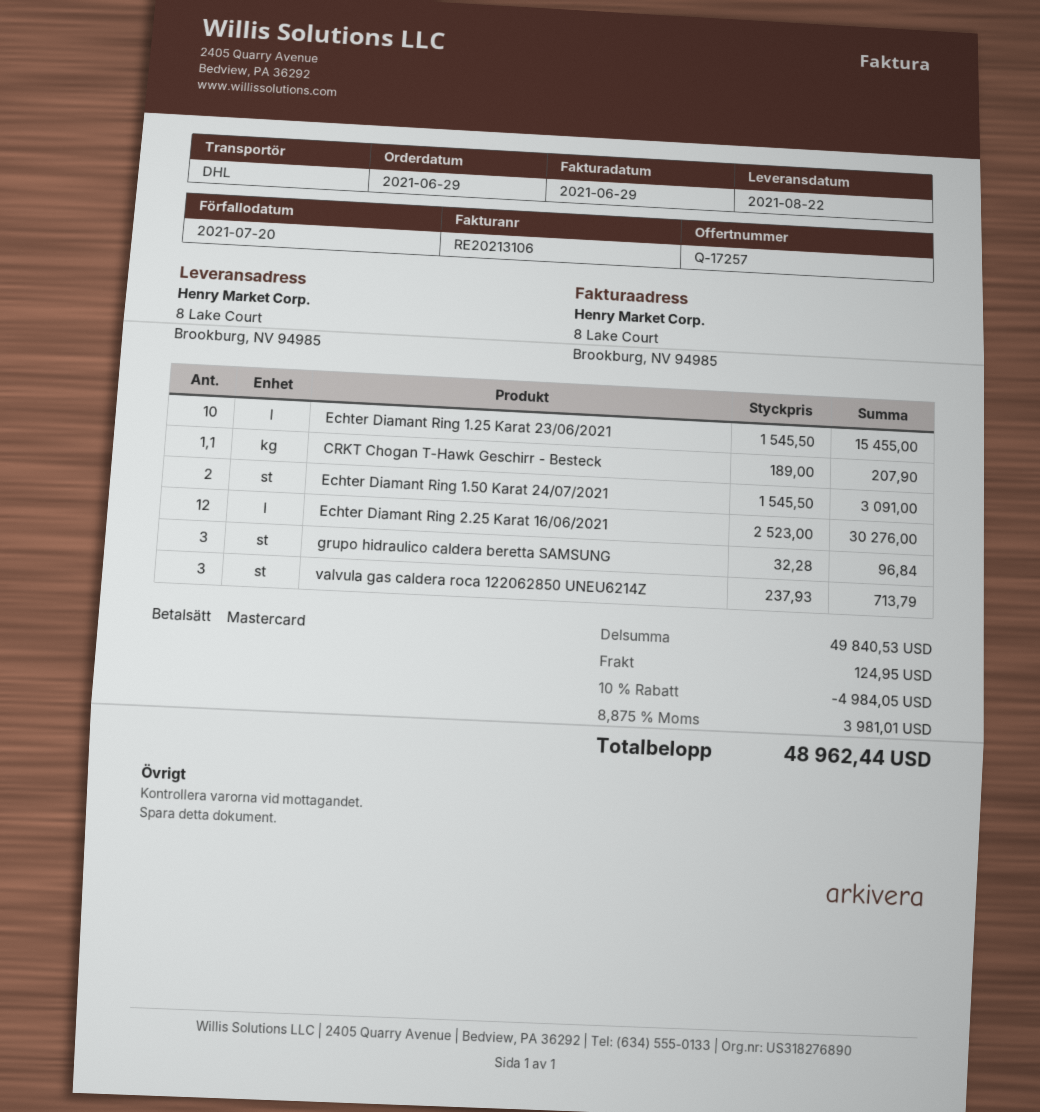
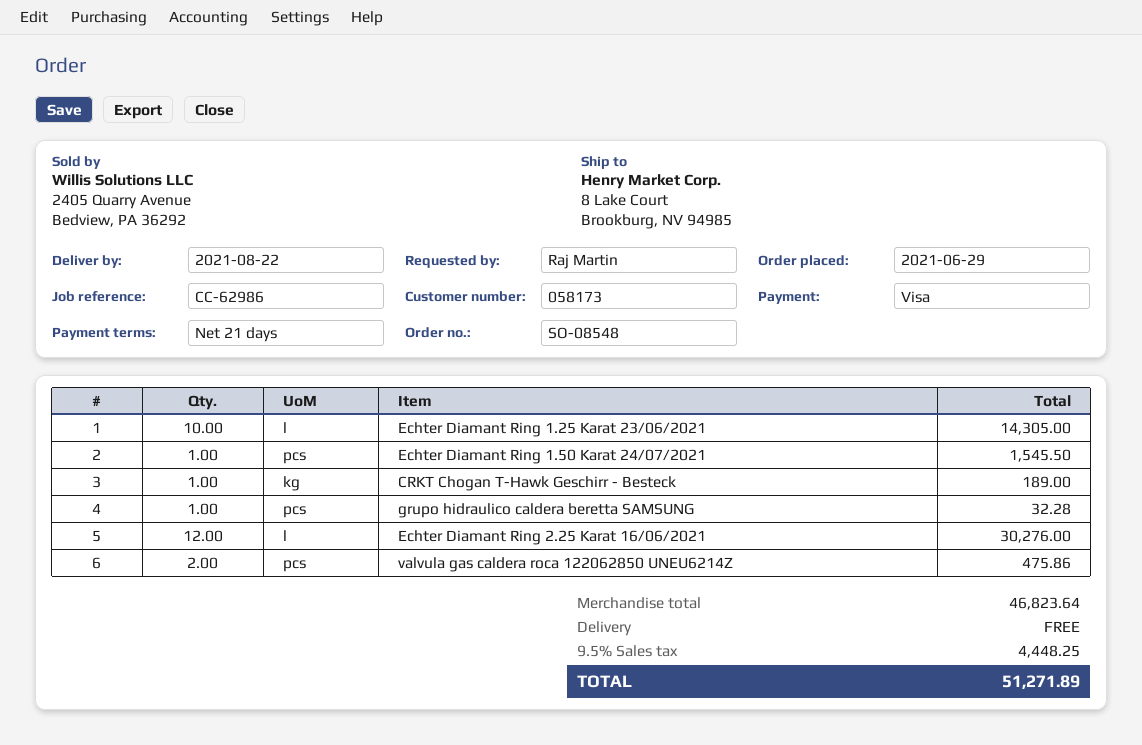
payment method: Mastercard -> Visa
Echter Diamant Ring 1.25 Karat 23/06/2021: 10 for 15455.00 -> 10 for 14305.00
CRKT Chogan T-Hawk Geschirr - Besteck: 1.1 for 207.90 -> 1 for 189.00
Echter Diamant Ring 1.50 Karat 24/07/2021: 2 for 3091.00 -> 1 for 1545.50
grupo hidraulico caldera beretta SAMSUNG: 3 for 96.84 -> 1 for 32.28
valvula gas caldera roca 122062850 UNEU6214Z: 3 for 713.79 -> 2 for 475.86
subtotal: 49840.53 -> 46823.64
discount: 10% = 4984.05 -> none
shipping: 124.95 -> 0.00
tax: 8.875% = 3981.01 -> 9.5% = 4448.25
total: 48962.44 -> 51271.89

